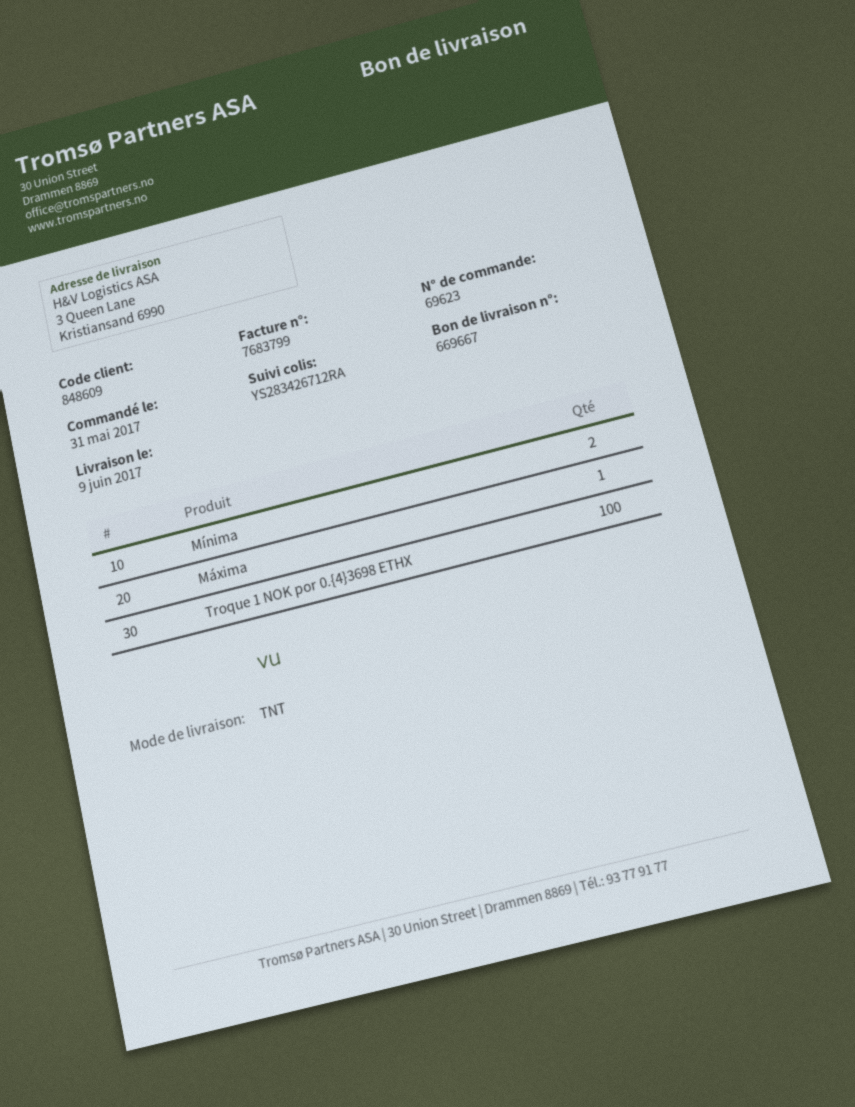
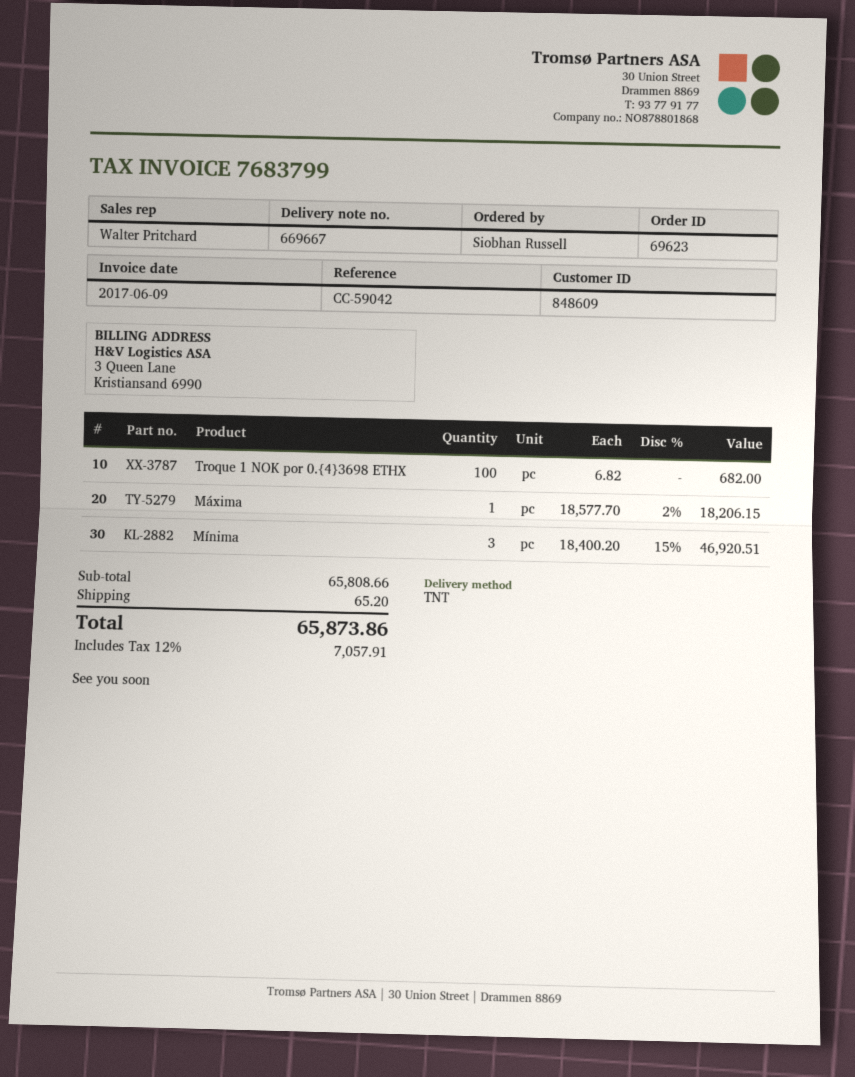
Mínima: 2 -> 3

